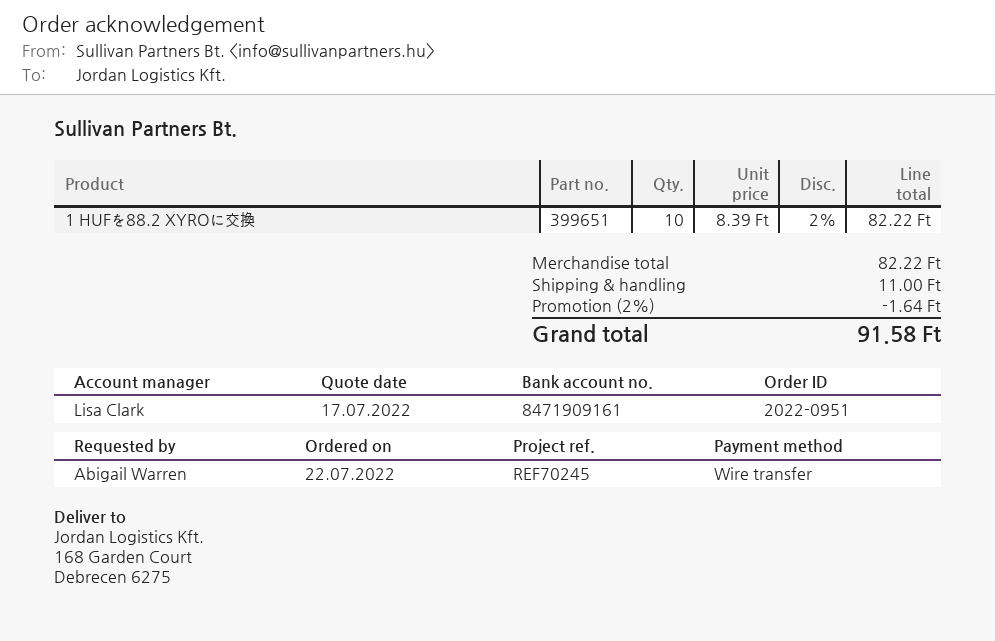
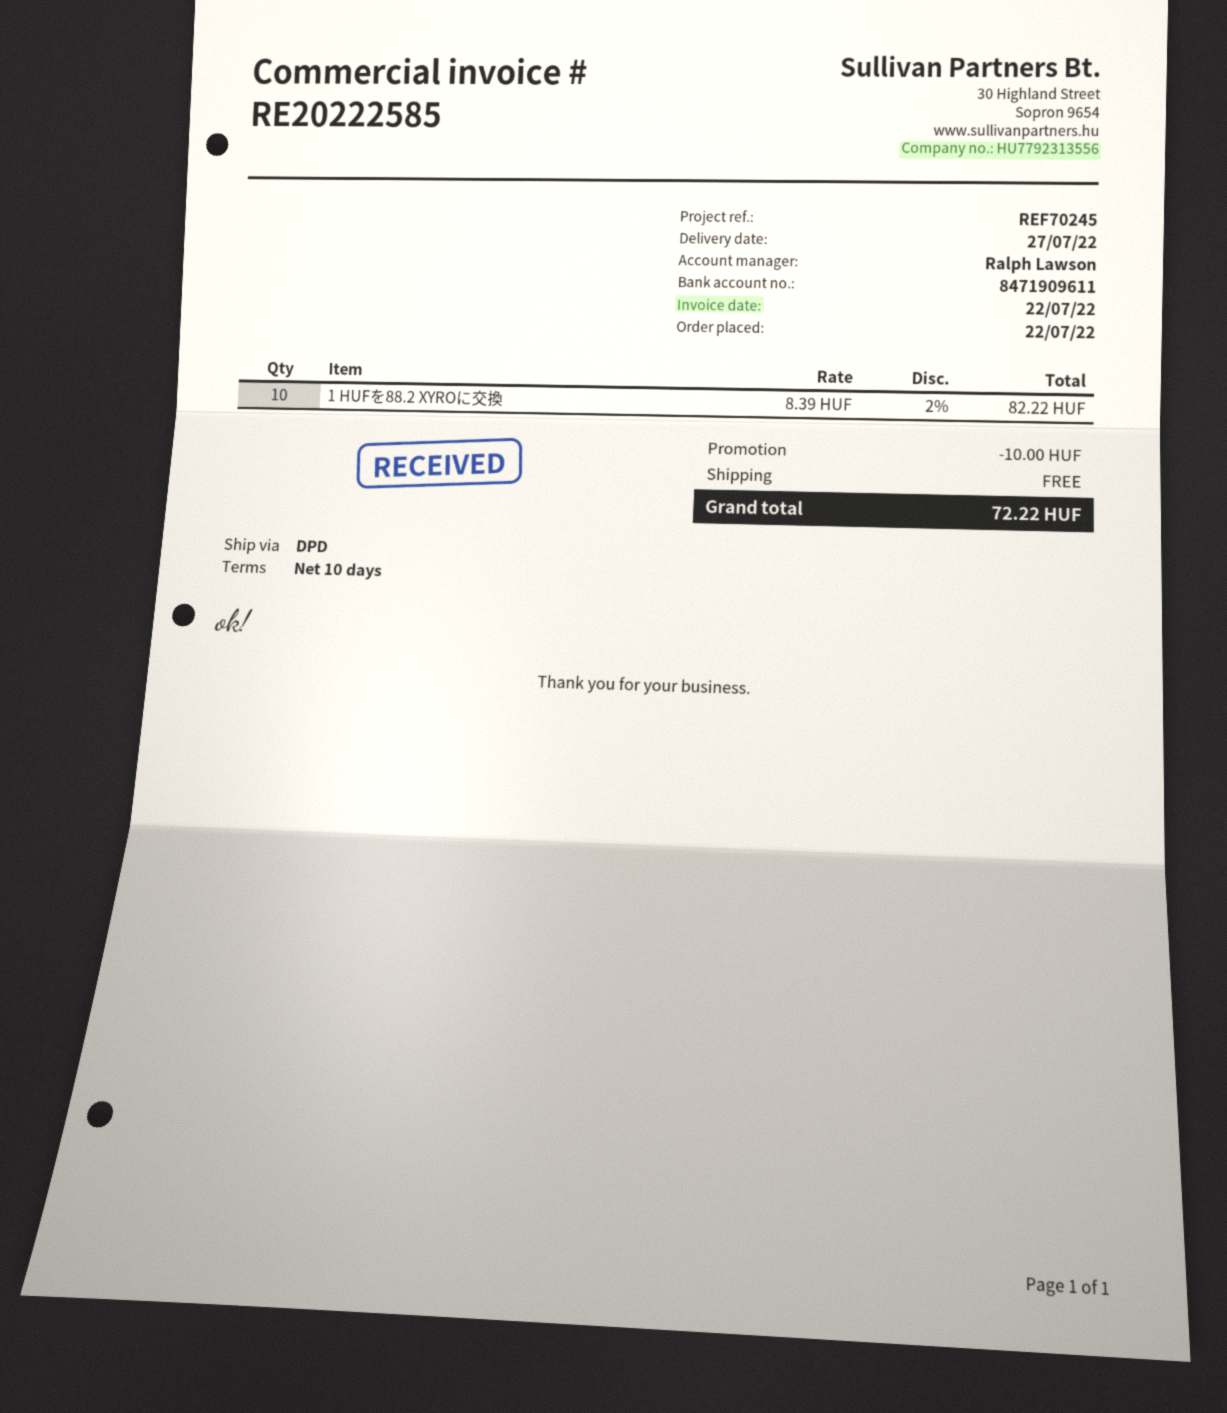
sales rep: Lisa Clark -> Ralph Lawson
bank account: 8471909161 -> 8471909611
discount: 1.64 -> 10.00
shipping: 11.00 -> 0.00
total: 91.58 -> 72.22

